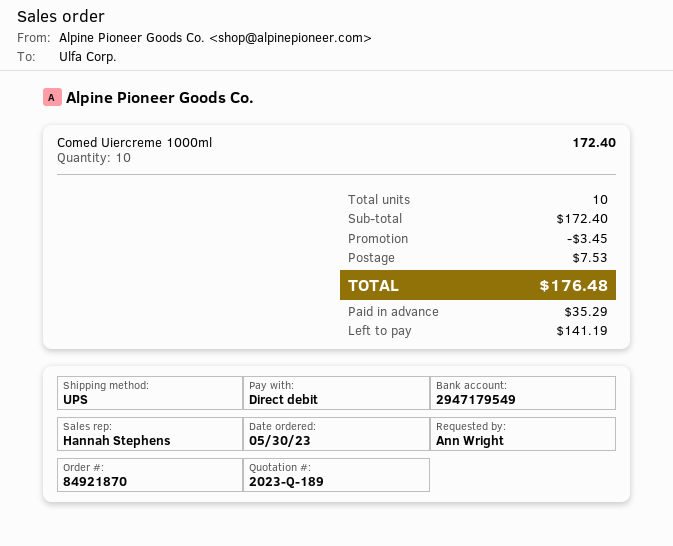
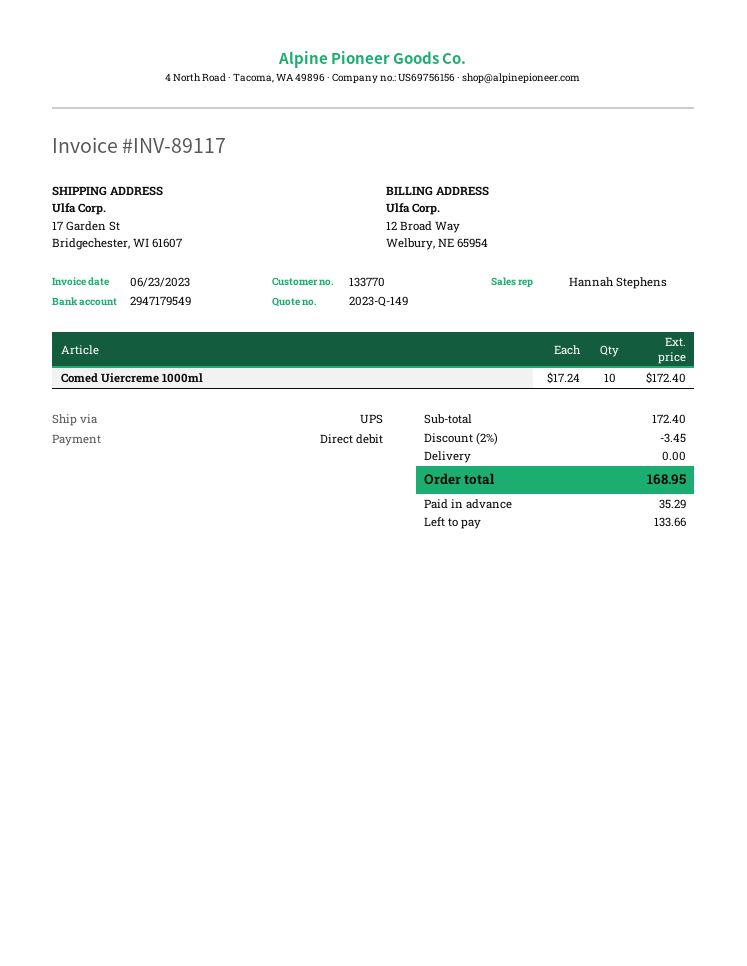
quote number: 2023-Q-189 -> 2023-Q-149
shipping: 7.53 -> 0.00
total: 176.48 -> 168.95
balance: 141.19 -> 133.66

